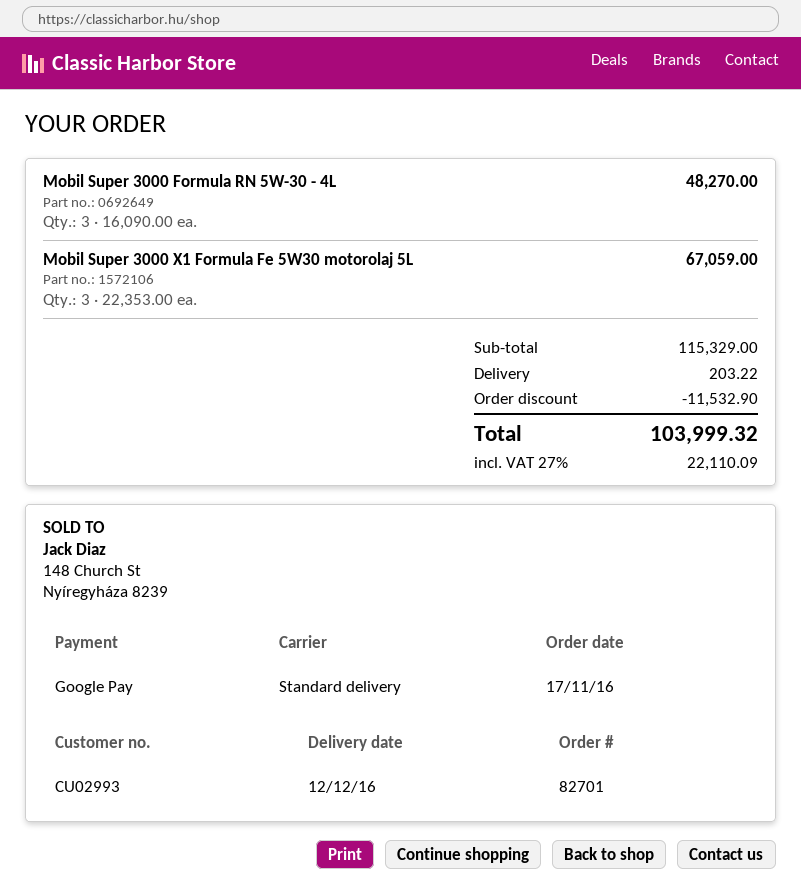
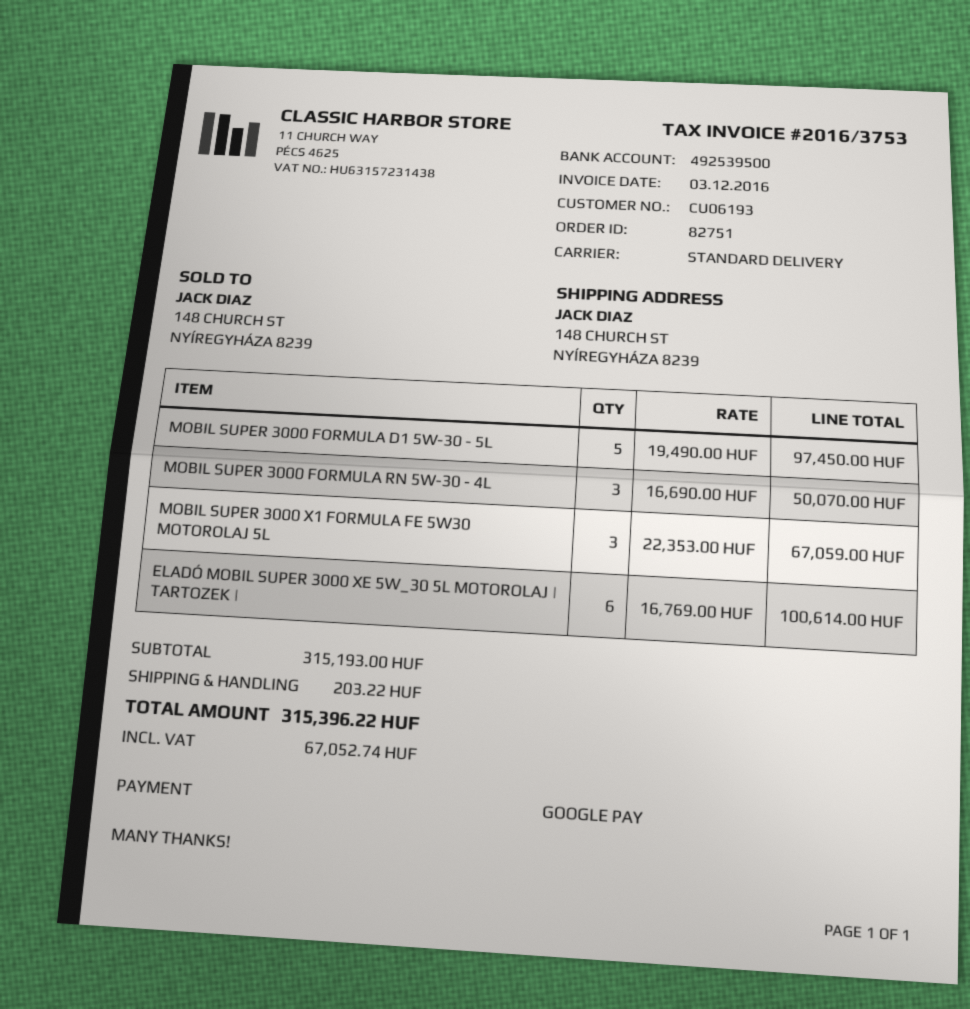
order number: 82701 -> 82751
customer number: CU02993 -> CU06193
Mobil Super 3000 Formula RN 5W-30 - 4L: 3 x 16090.00 = 48270.00 -> 3 x 16690.00 = 50070.00
MOBIL SUPER 3000 FORMULA D1 5W-30 - 5L: none -> 5 x 19490.00 = 97450.00
ELADÓ MOBIL SUPER 3000 XE 5W_30 5L MOTOROLAJ | TARTOZEK |: none -> 6 x 16769.00 = 100614.00
subtotal: 115329.00 -> 315193.00
discount: 11532.90 -> none
tax: 22110.09 -> 67052.74
total: 103999.32 -> 315396.22

